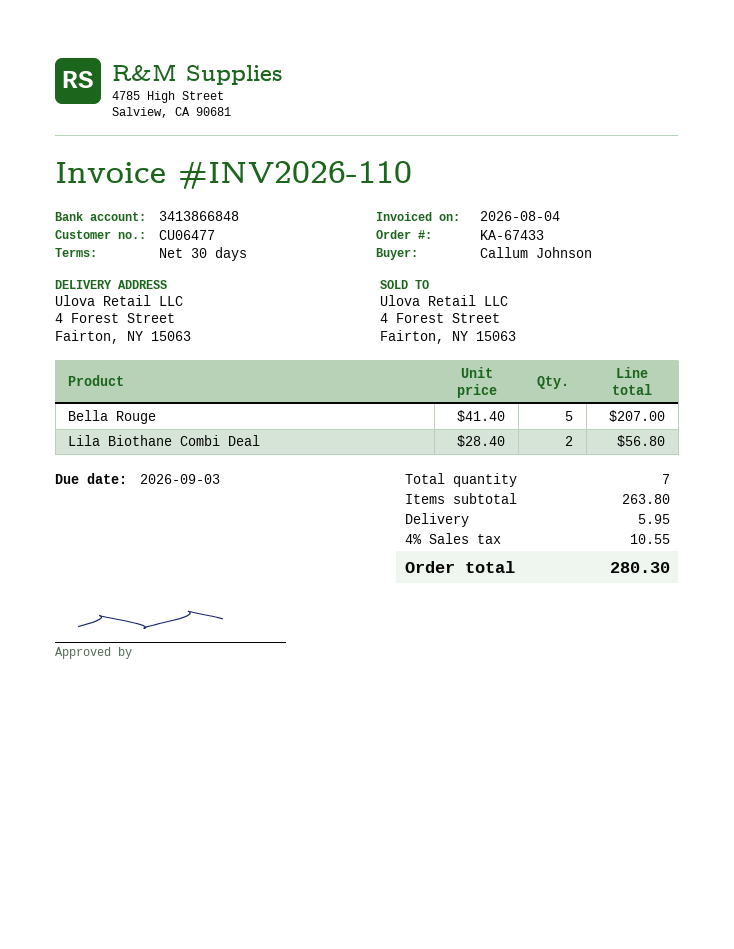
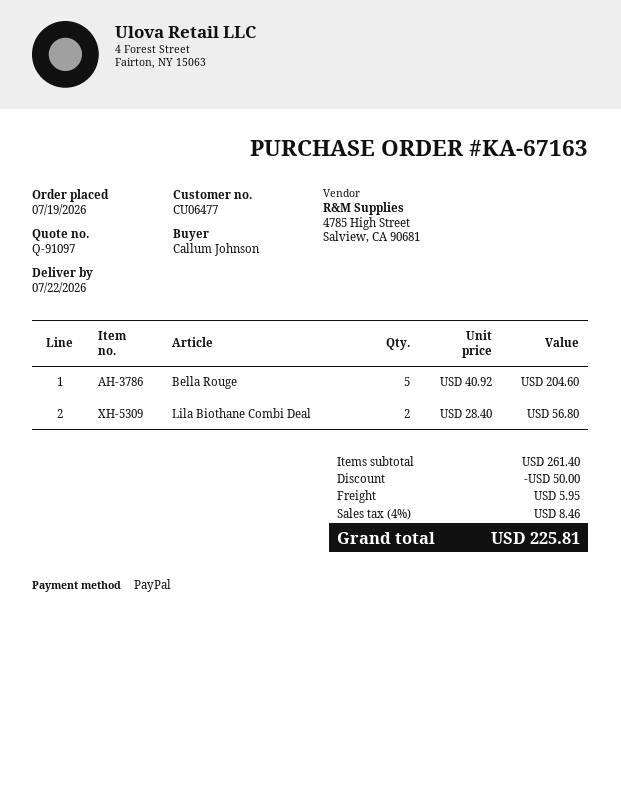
order number: KA-67433 -> KA-67163
Bella Rouge: 5 x 41.40 = 207.00 -> 5 x 40.92 = 204.60
subtotal: 263.80 -> 261.40
discount: none -> 50.00
tax: 4% = 10.55 -> 4% = 8.46
total: 280.30 -> 225.81

